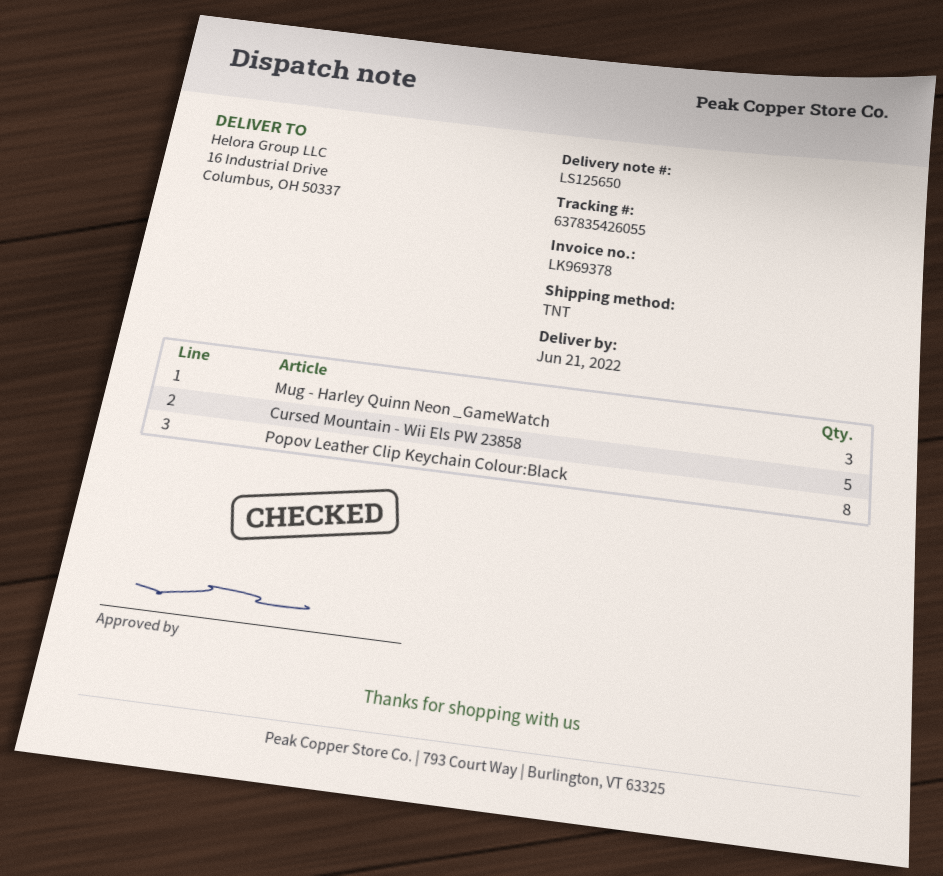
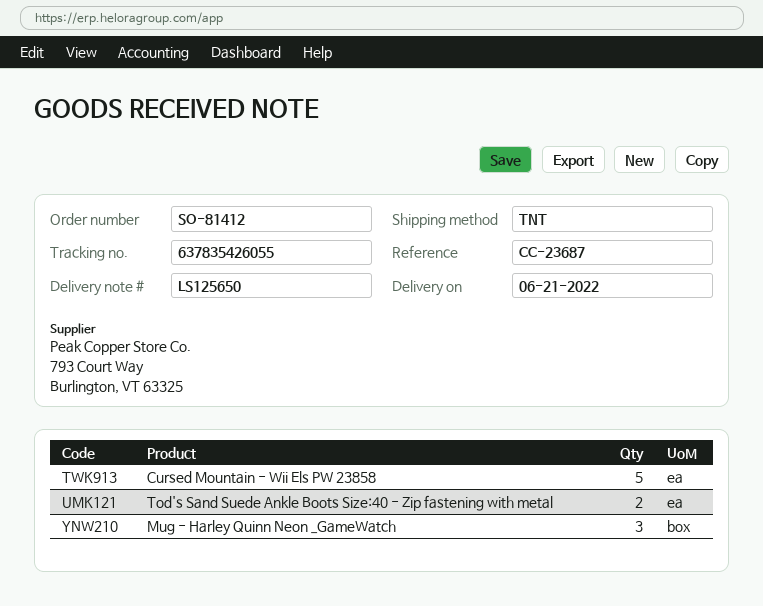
Popov Leather Clip Keychain Colour:Black: 8 -> none
Tod's Sand Suede Ankle Boots Size:40 - Zip fastening with metal: none -> 2

